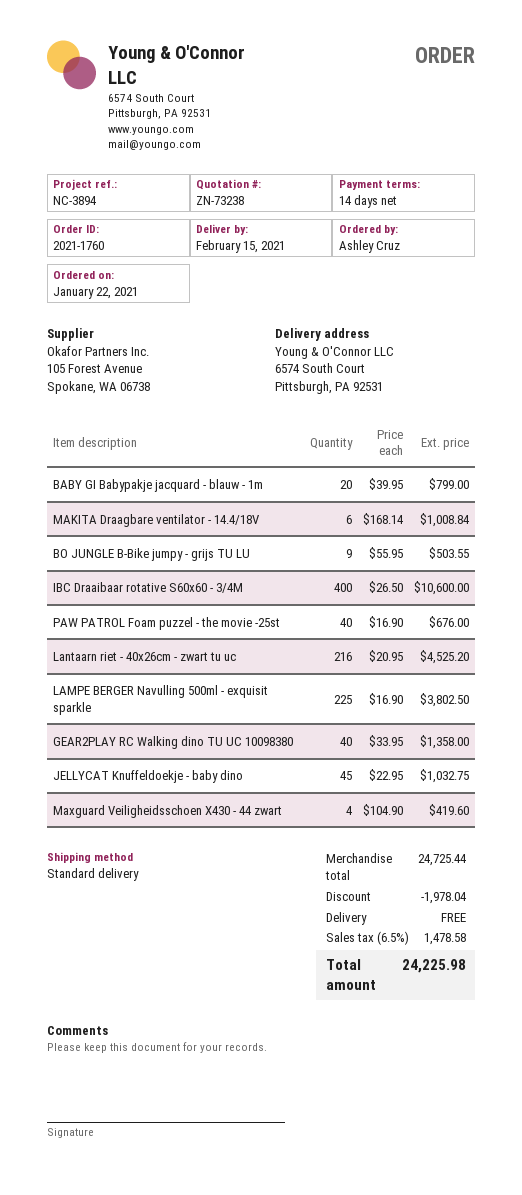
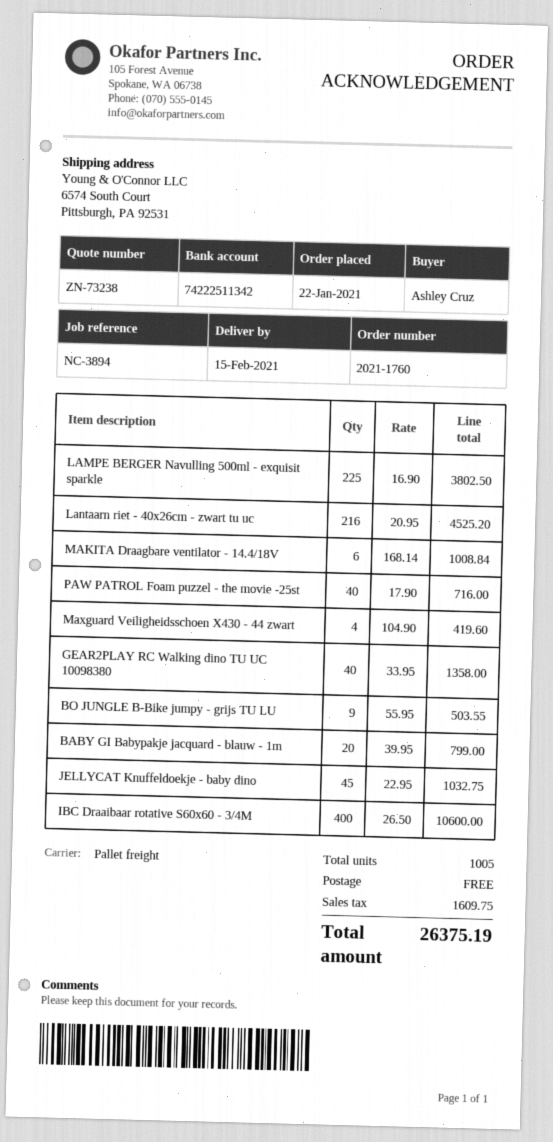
shipping method: standard -> pallet freight
PAW PATROL Foam puzzel - the movie -25st: 40 x 16.90 = 676.00 -> 40 x 17.90 = 716.00
discount: 1978.04 -> none
tax: 1478.58 -> 1609.75
total: 24225.98 -> 26375.19

